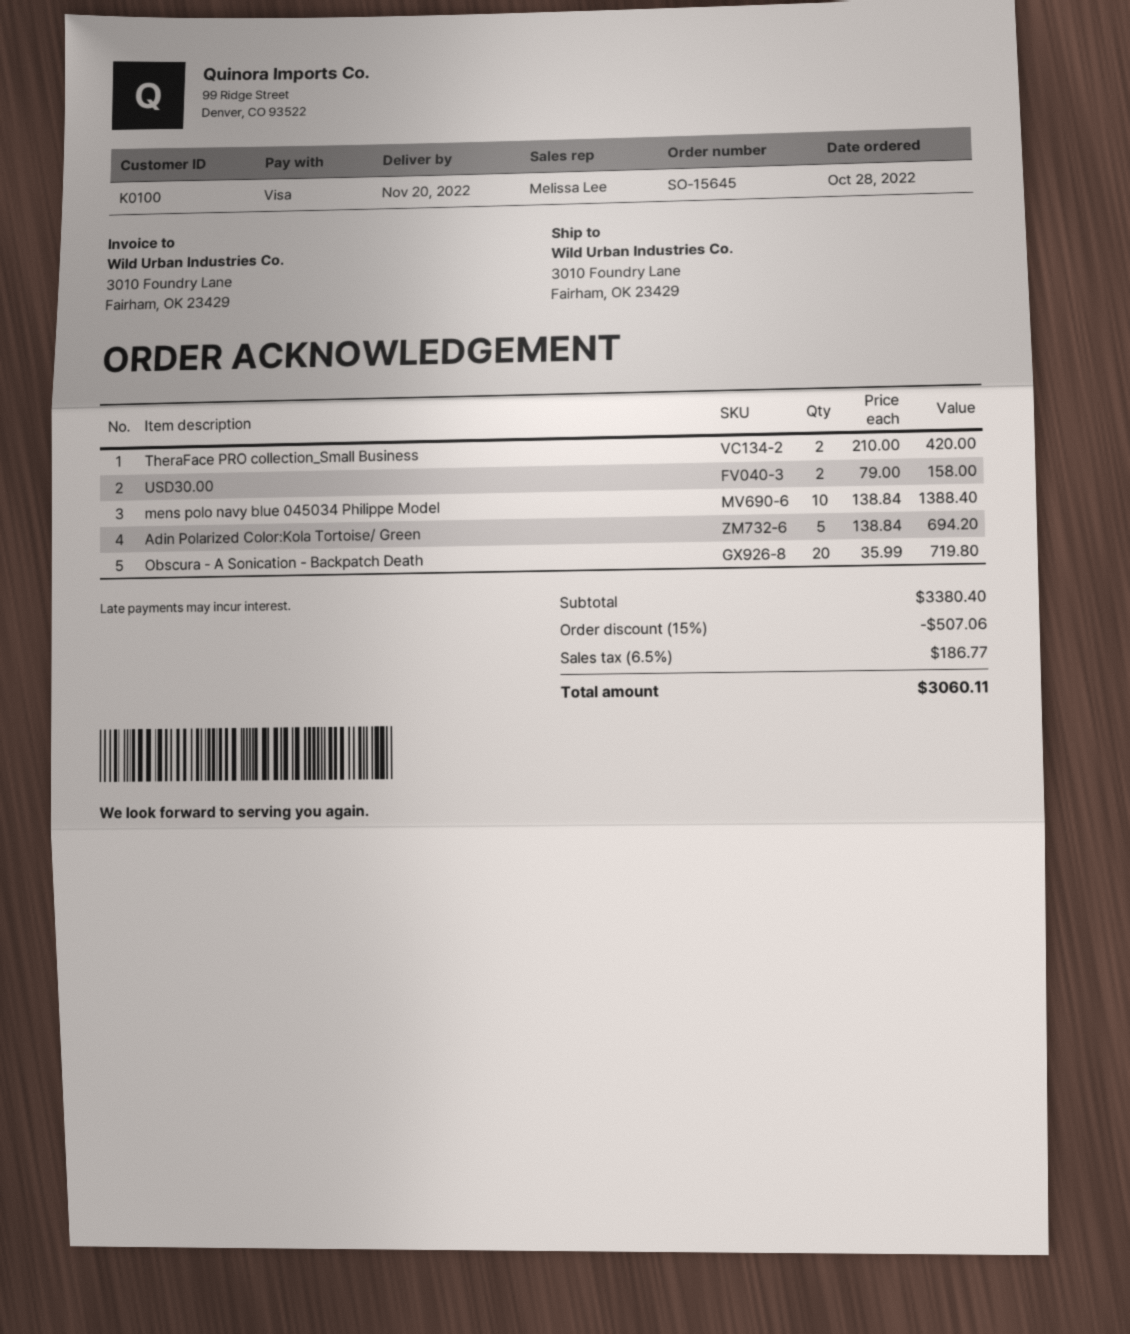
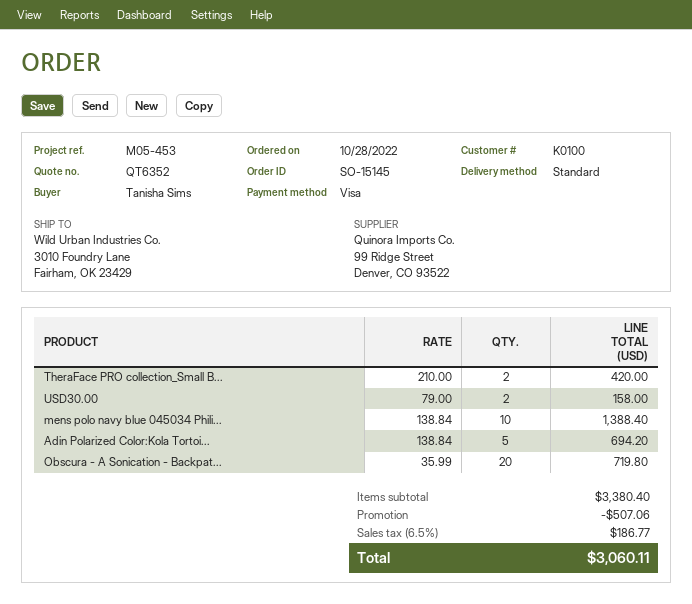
order number: SO-15645 -> SO-15145

